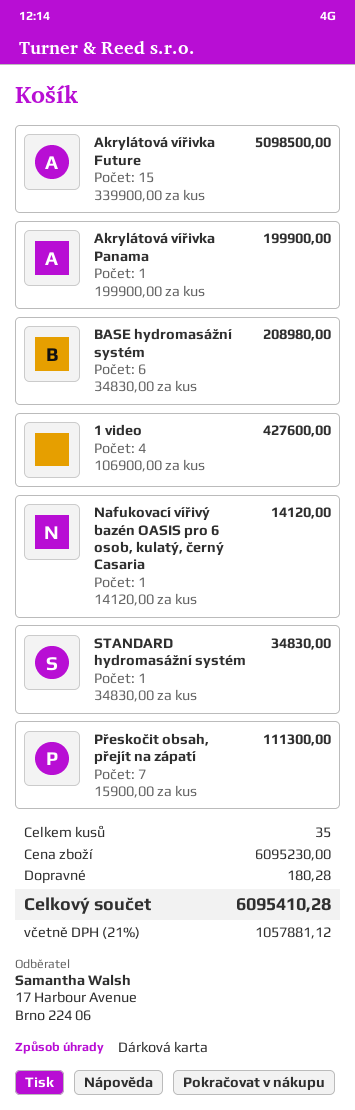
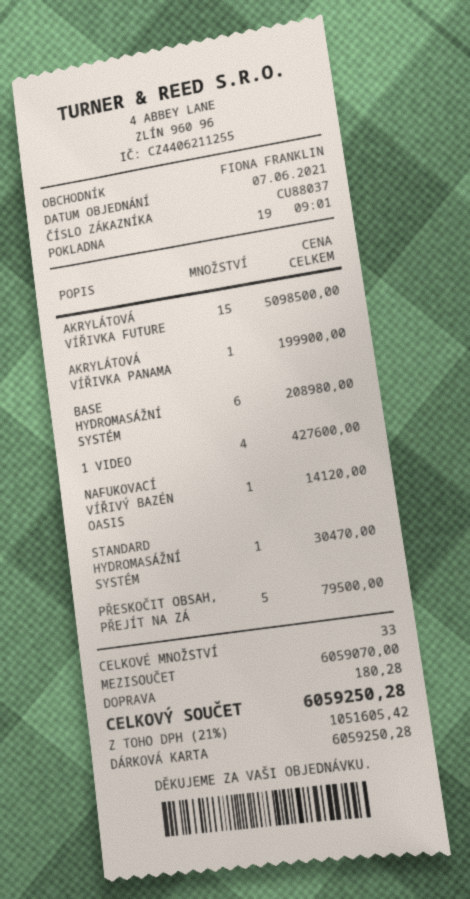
STANDARD hydromasážní systém: 1 for 34830.00 -> 1 for 30470.00
Přeskočit obsah, přejít na zápatí: 7 for 111300.00 -> 5 for 79500.00
total quantity: 35 -> 33
subtotal: 6095230.00 -> 6059070.00
tax: 21% = 1057881.12 -> 21% = 1051605.42
total: 6095410.28 -> 6059250.28

